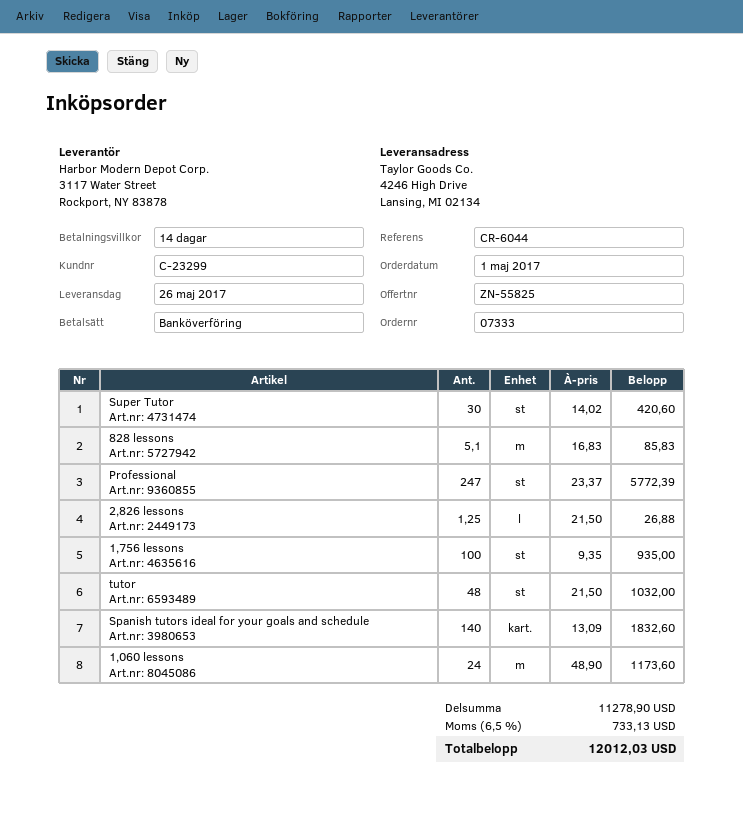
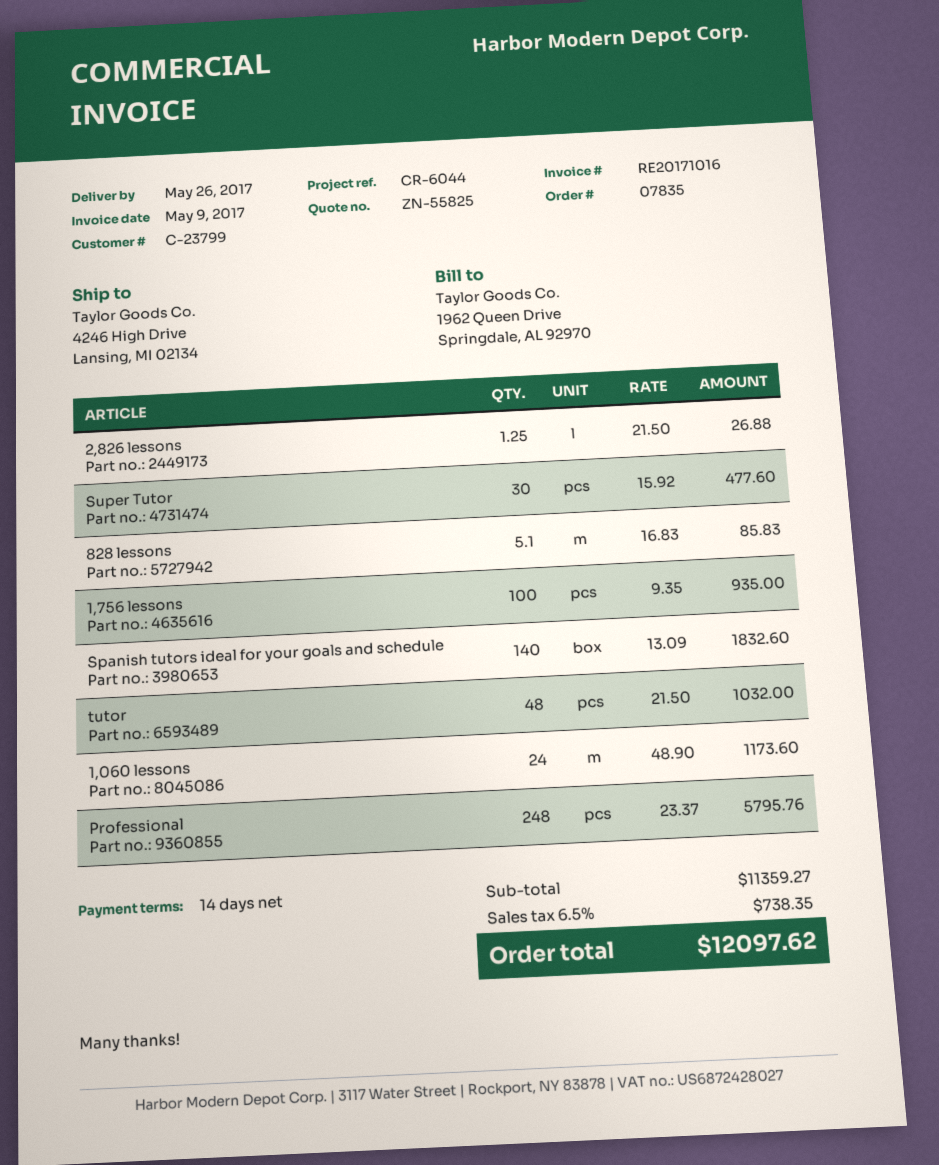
order number: 07333 -> 07835
customer number: C-23299 -> C-23799
Super Tutor: 30 x 14.02 = 420.60 -> 30 x 15.92 = 477.60
Professional: 247 x 23.37 = 5772.39 -> 248 x 23.37 = 5795.76
subtotal: 11278.90 -> 11359.27
tax: 6.5% = 733.13 -> 6.5% = 738.35
total: 12012.03 -> 12097.62

